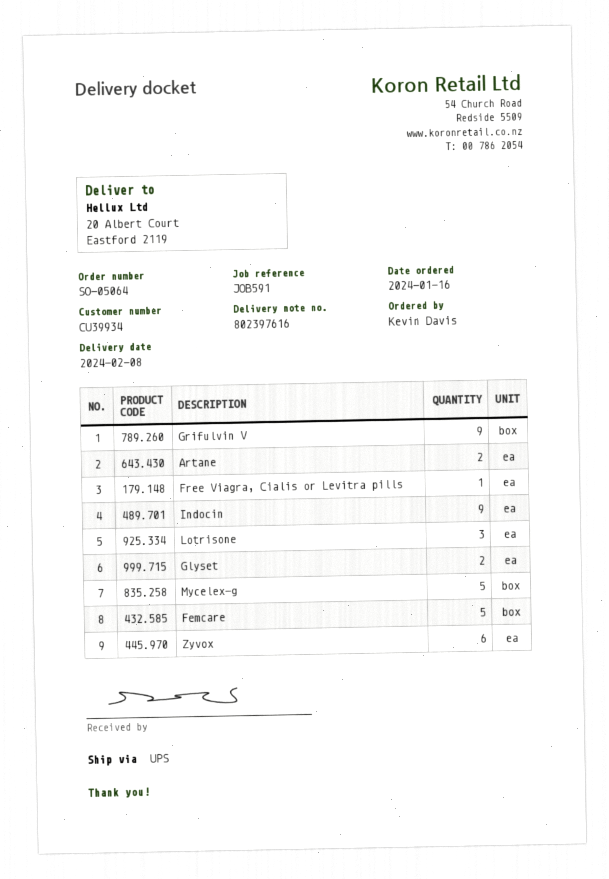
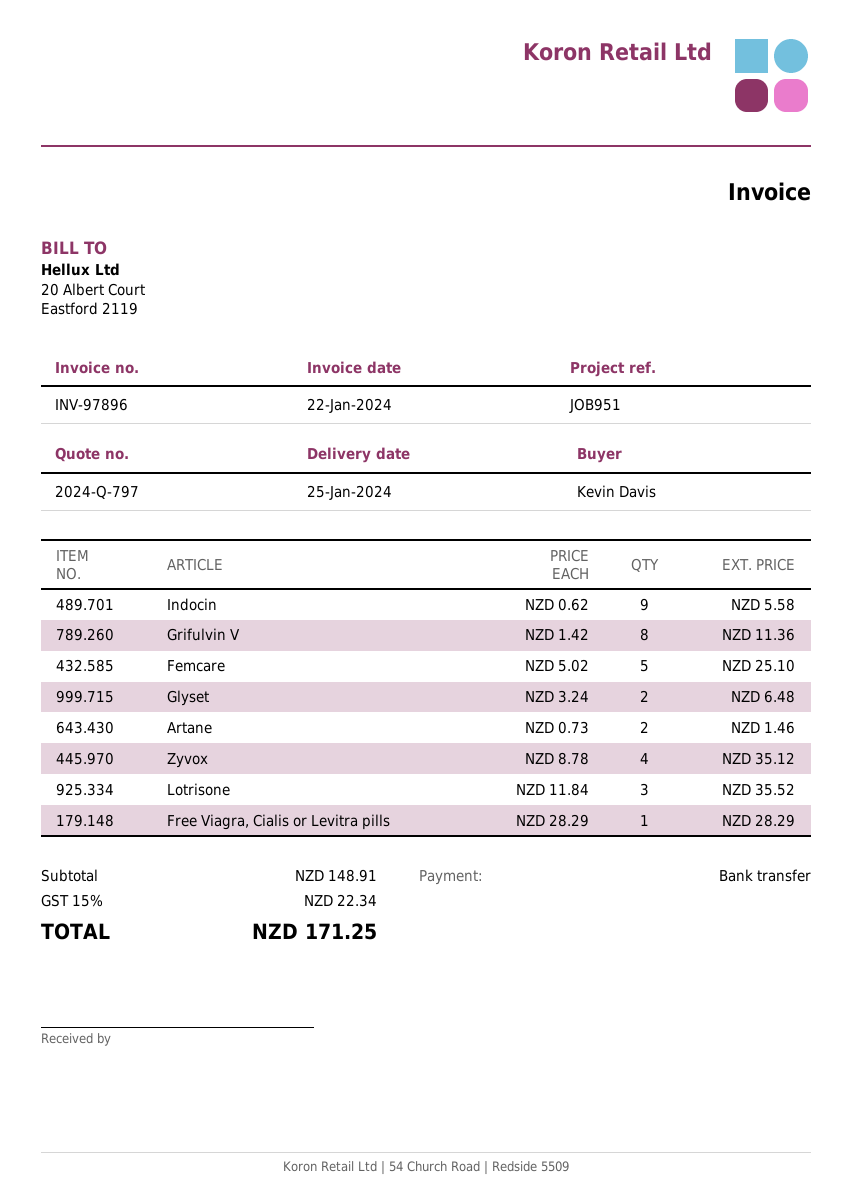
delivery date: 2024-02-08 -> 2024-01-25
reference: JOB591 -> JOB951
Grifulvin V: 9 -> 8
Mycelex-g: 5 -> none
Zyvox: 6 -> 4

